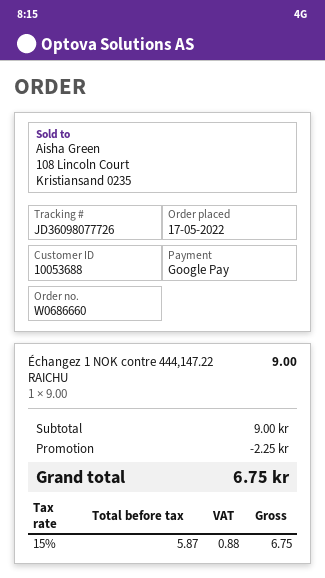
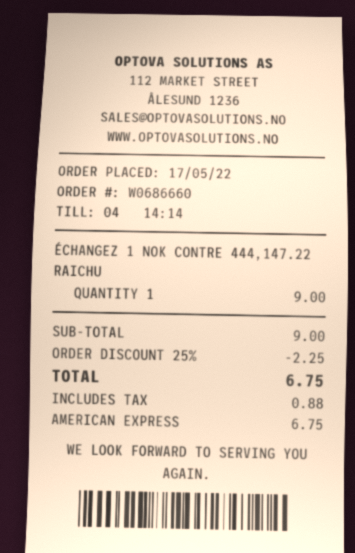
payment method: Google Pay -> American Express

